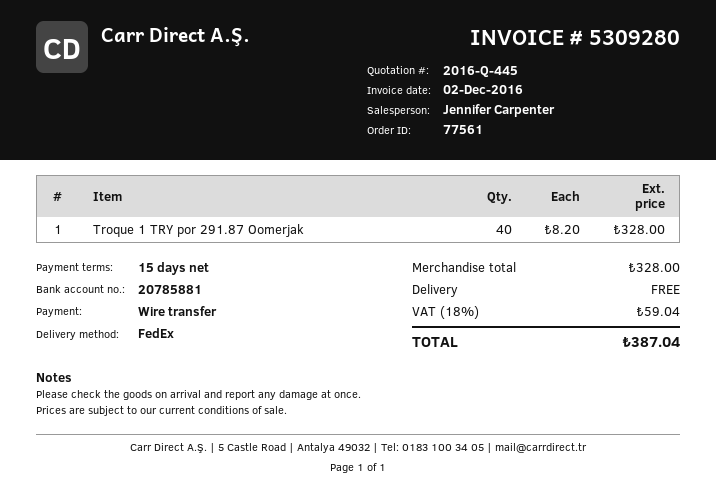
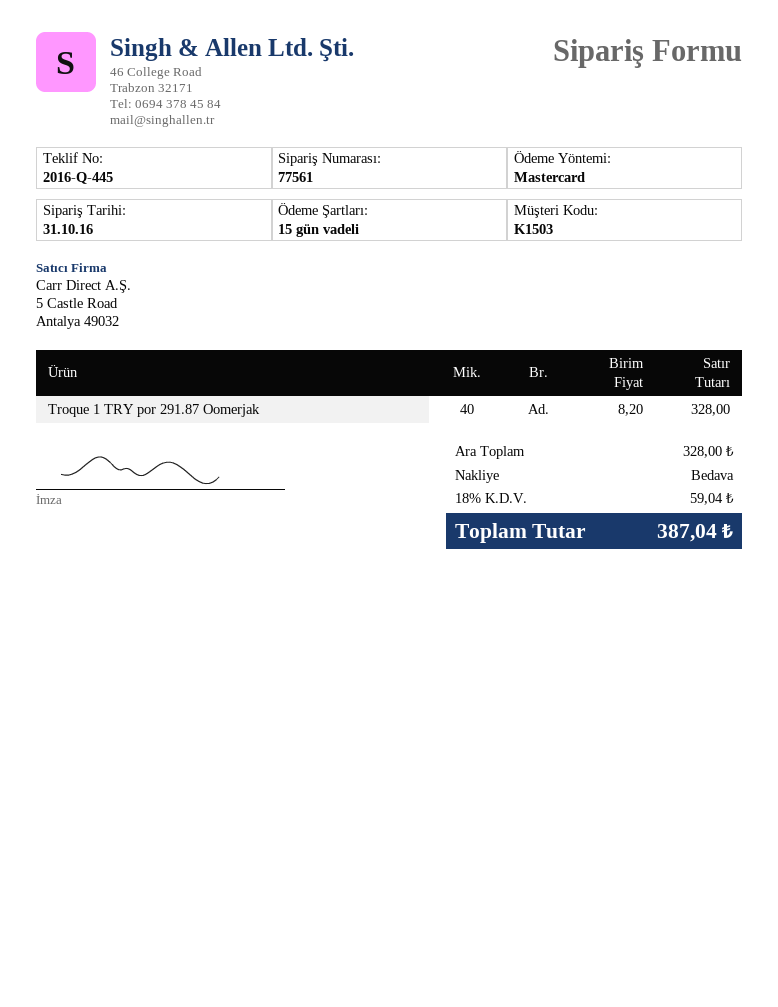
payment method: bank transfer -> Mastercard

